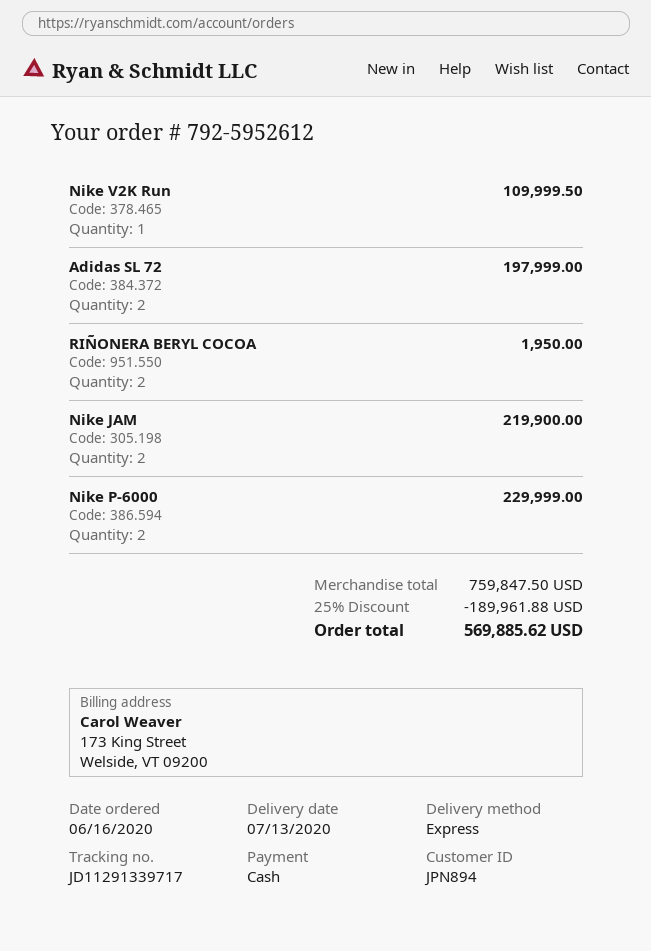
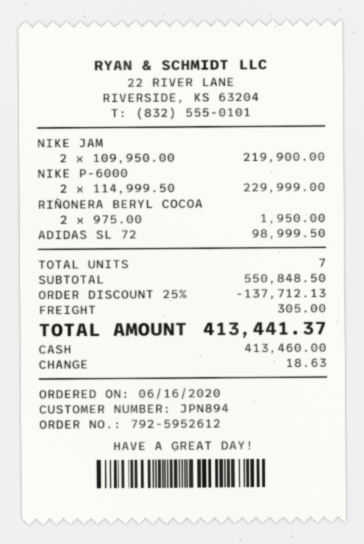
Nike V2K Run: 1 for 109999.50 -> none
Adidas SL 72: 2 for 197999.00 -> 1 for 98999.50
subtotal: 759847.50 -> 550848.50
discount: 25% = 189961.88 -> 25% = 137712.13
shipping: none -> 305.00
total: 569885.62 -> 413441.37

